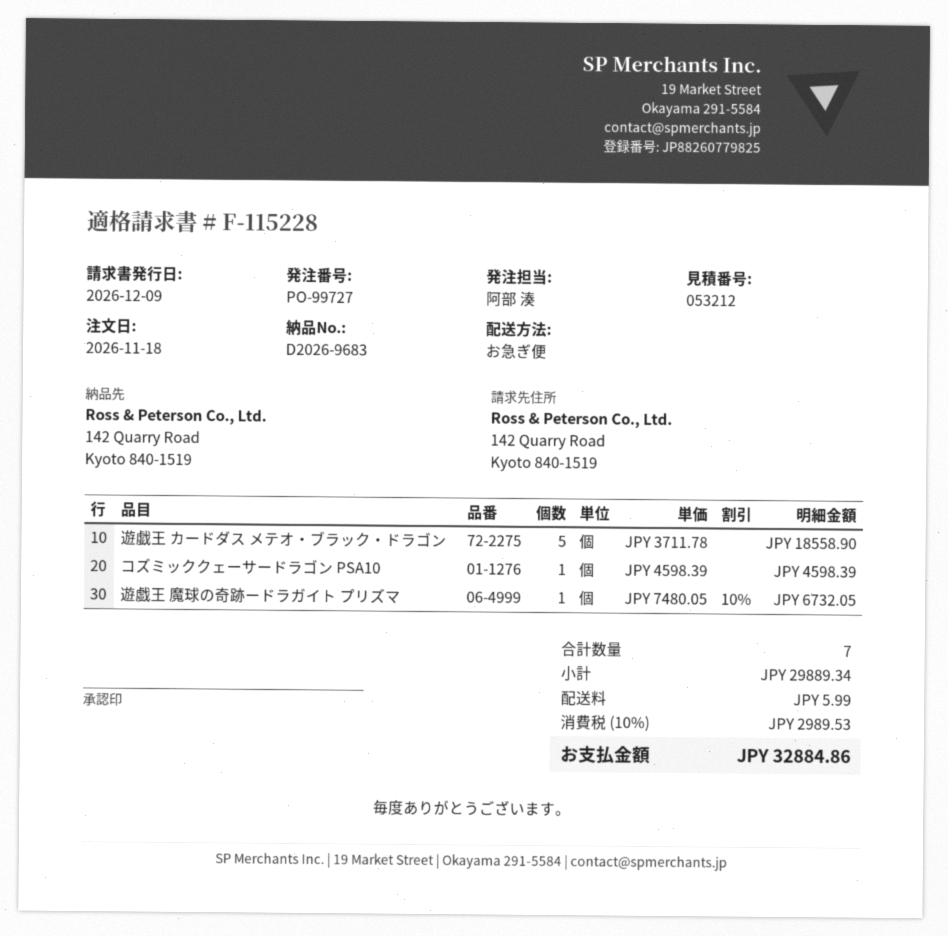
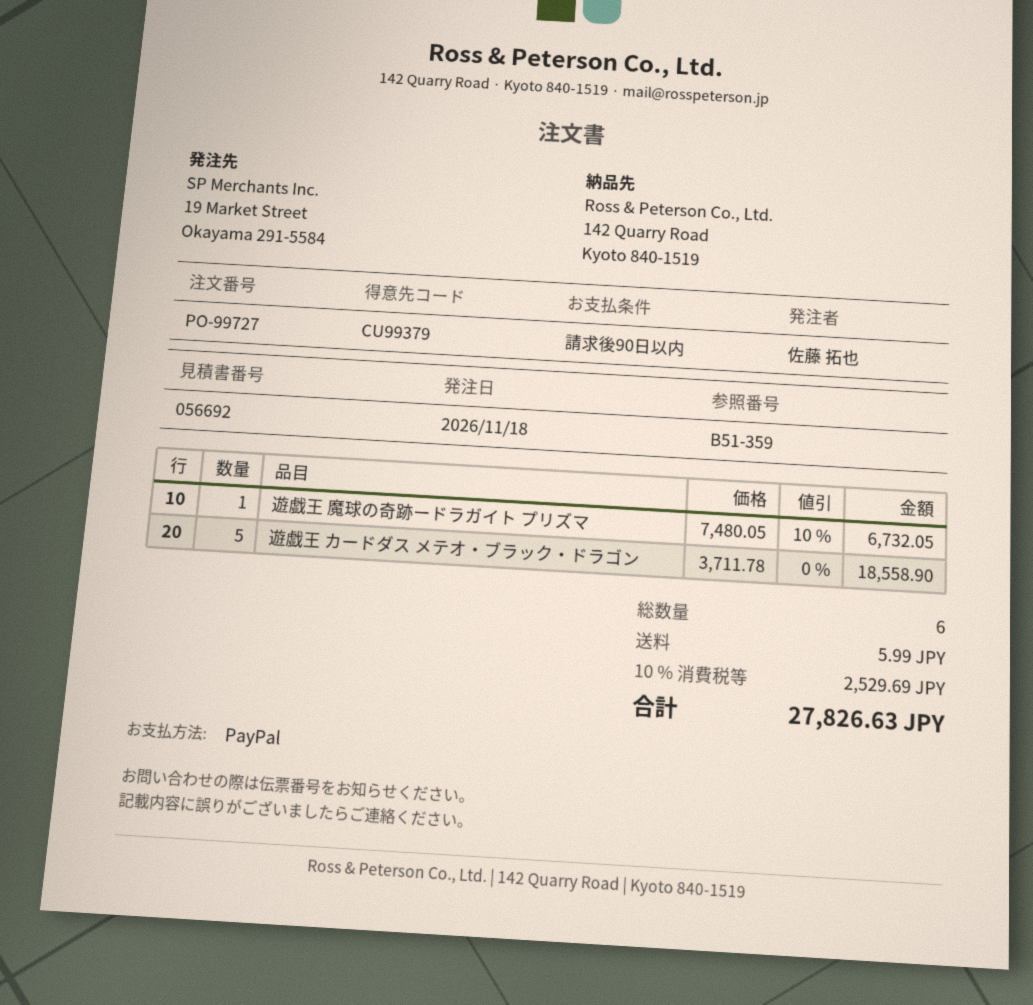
quote number: 053212 -> 056692
ordered by: 阿部 湊 -> 佐藤 拓也
コズミッククェーサードラゴン PSA10: 1 x 4598.39 = 4598.39 -> none
total quantity: 7 -> 6
tax: 10% = 2989.53 -> 10% = 2529.69
total: 32884.86 -> 27826.63

